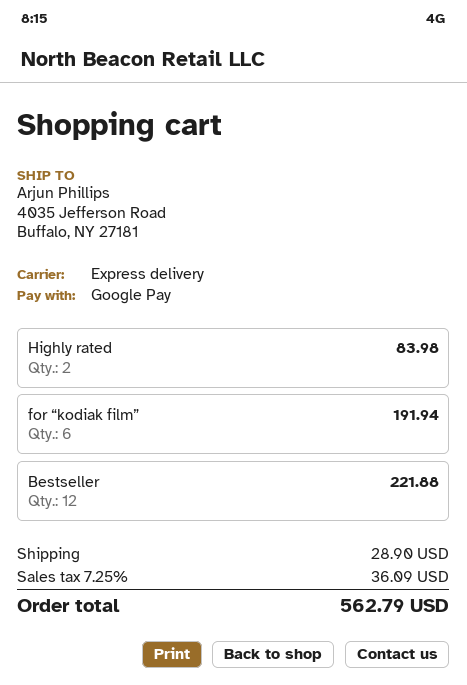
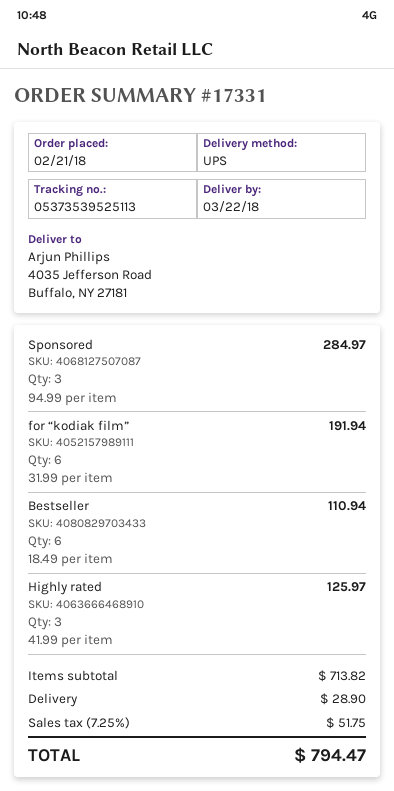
shipping method: express -> UPS
Highly rated: 2 for 83.98 -> 3 for 125.97
Bestseller: 12 for 221.88 -> 6 for 110.94
Sponsored: none -> 3 for 284.97
tax: 7.25% = 36.09 -> 7.25% = 51.75
total: 562.79 -> 794.47

